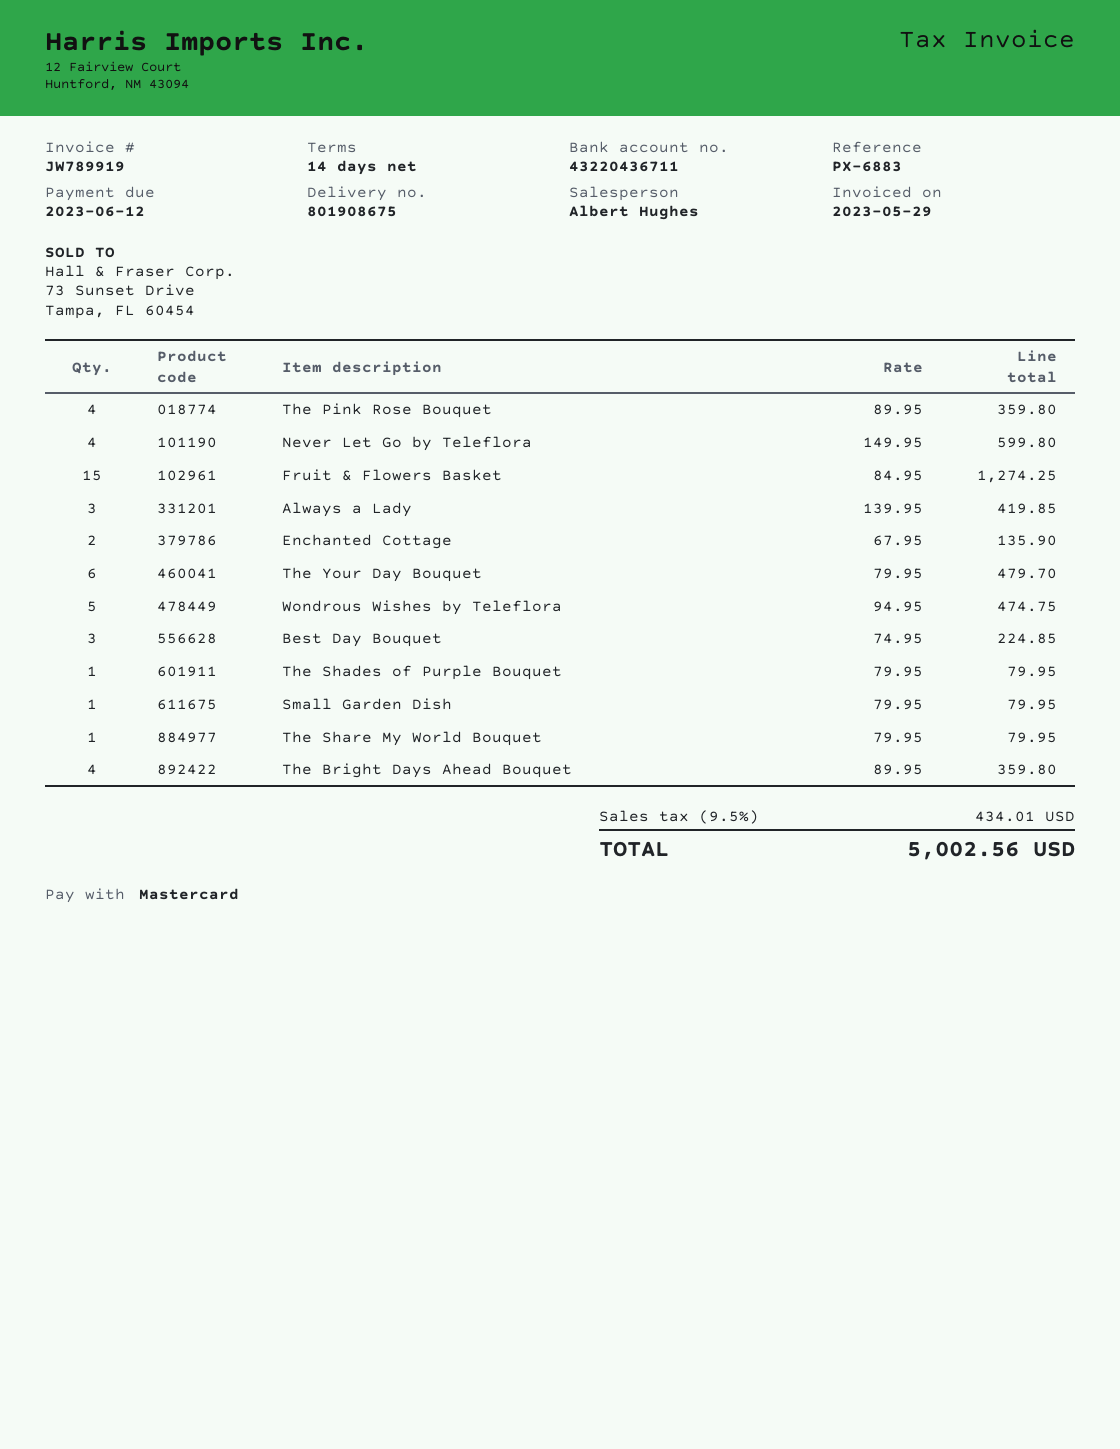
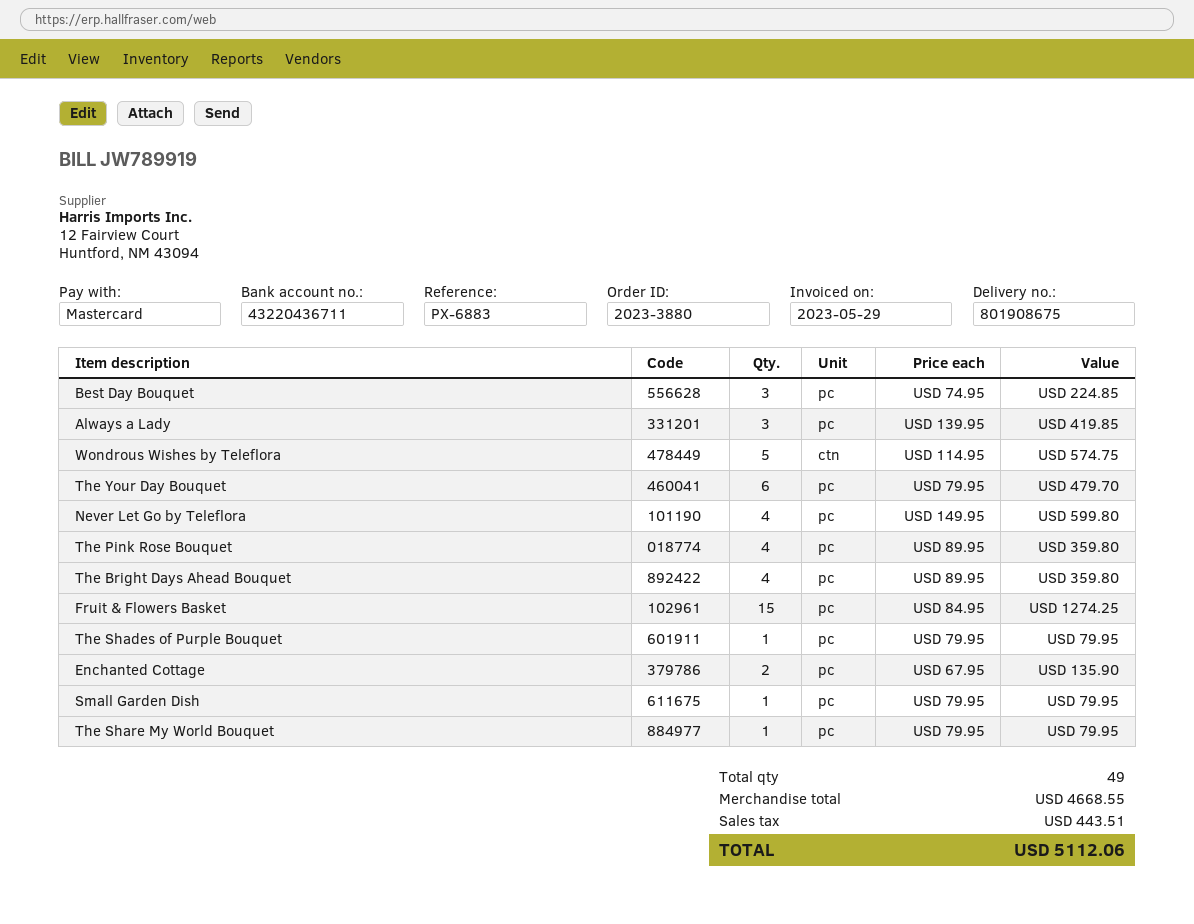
Wondrous Wishes by Teleflora: 5 x 94.95 = 474.75 -> 5 x 114.95 = 574.75
tax: 434.01 -> 443.51
total: 5002.56 -> 5112.06

